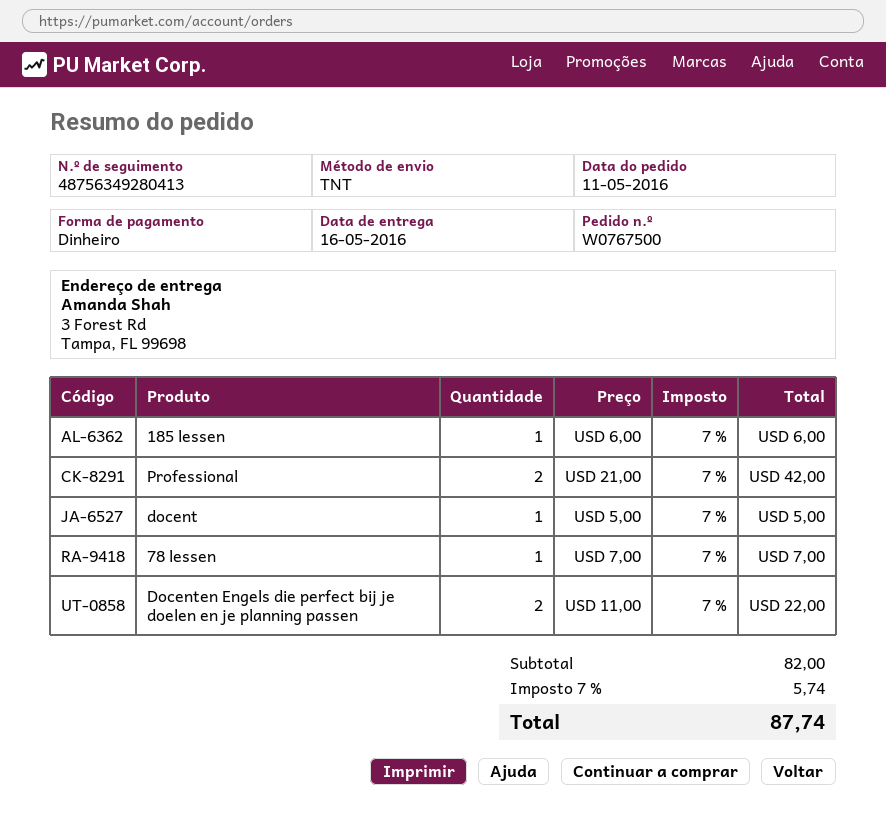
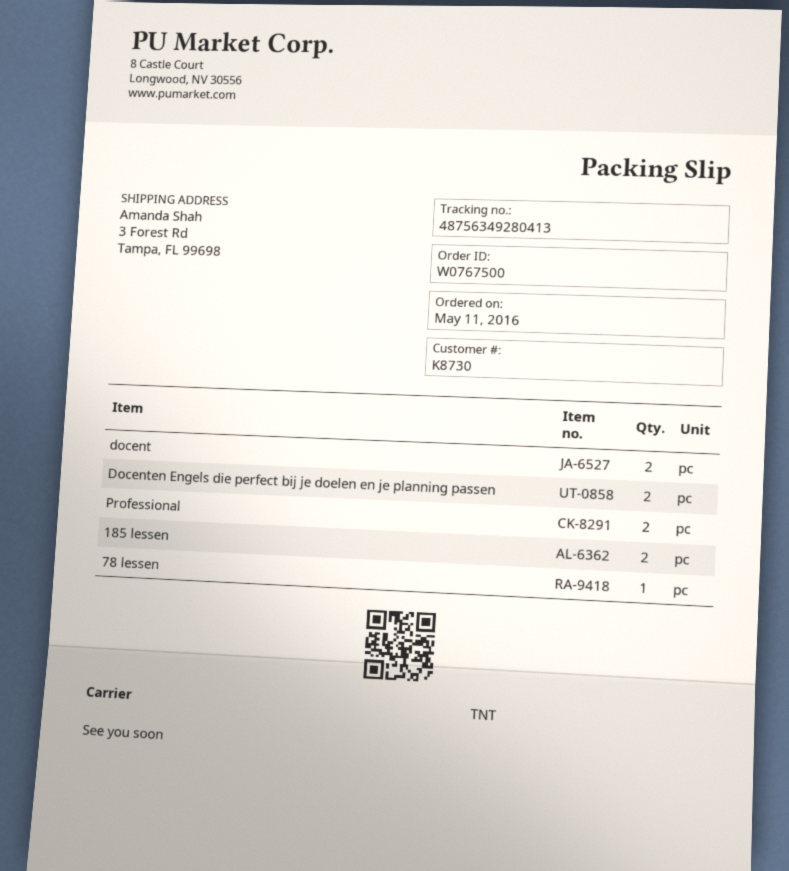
185 lessen: 1 -> 2
docent: 1 -> 2

